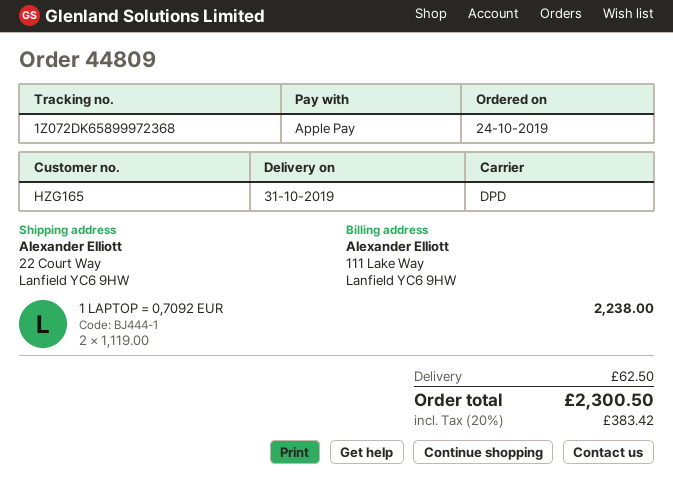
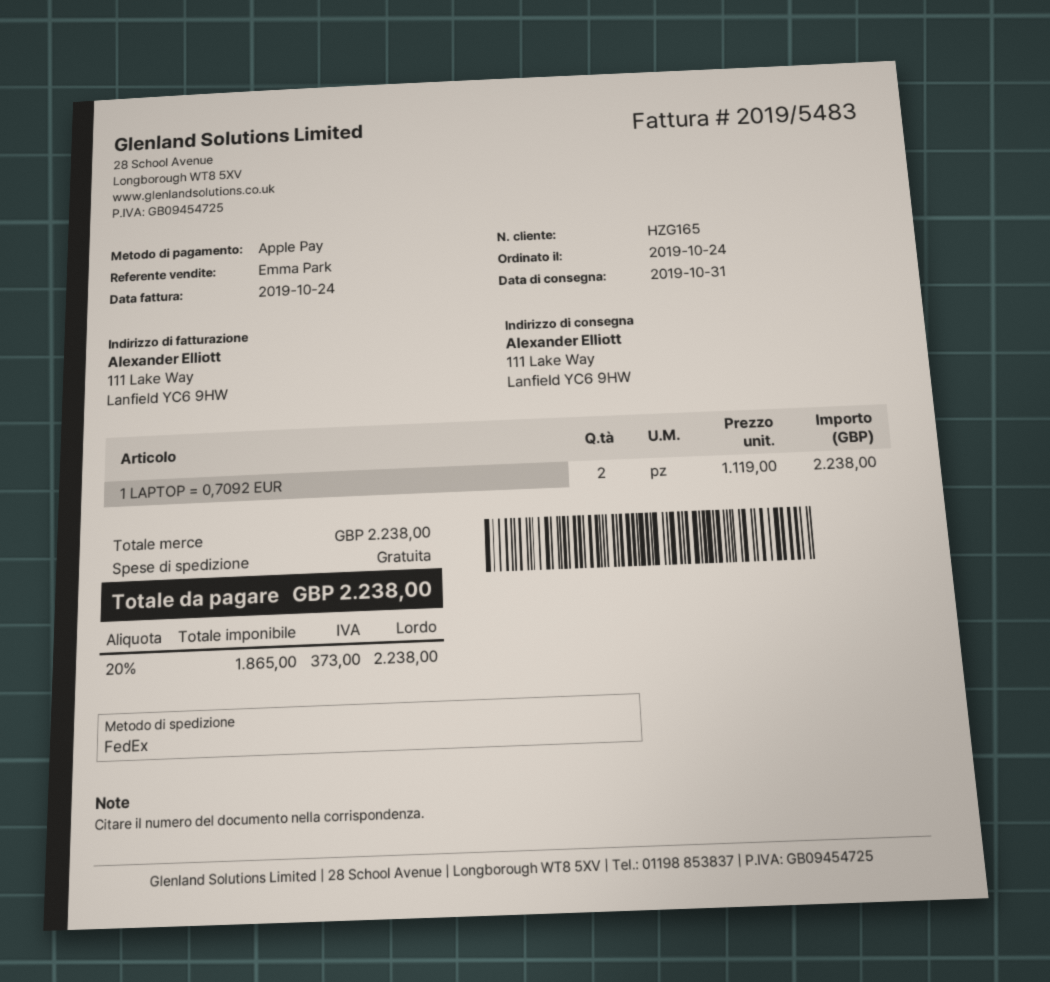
shipping method: DPD -> FedEx
ship to: 22 Court Way, Lanfield YC6 9HW -> 111 Lake Way, Lanfield YC6 9HW
shipping: 62.50 -> 0.00
tax: 20% = 383.42 -> 20% = 373.00
total: 2300.50 -> 2238.00

